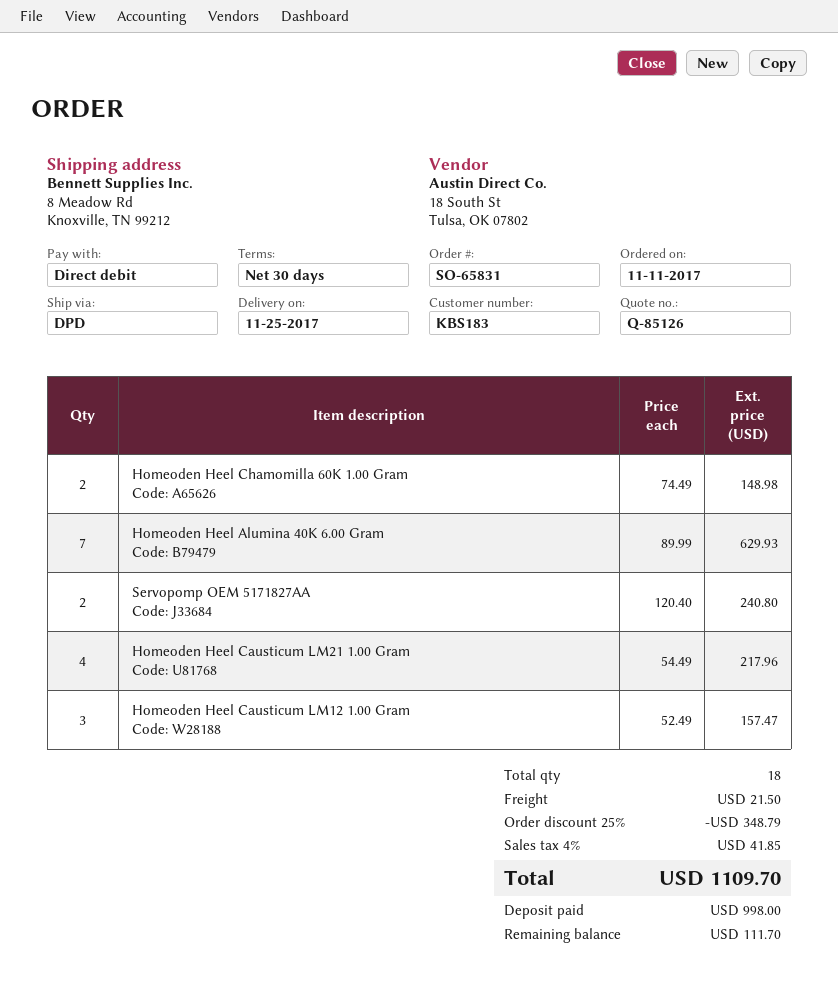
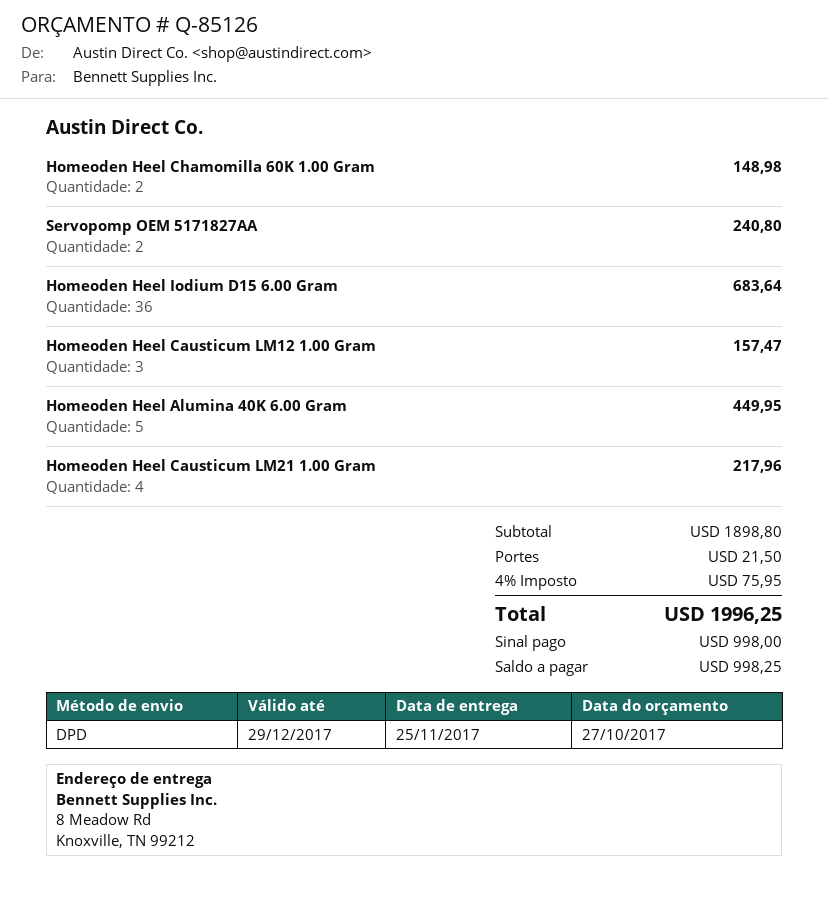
Homeoden Heel Alumina 40K 6.00 Gram: 7 for 629.93 -> 5 for 449.95
Homeoden Heel Iodium D15 6.00 Gram: none -> 36 for 683.64
discount: 25% = 348.79 -> none
tax: 4% = 41.85 -> 4% = 75.95
total: 1109.70 -> 1996.25
balance: 111.70 -> 998.25

